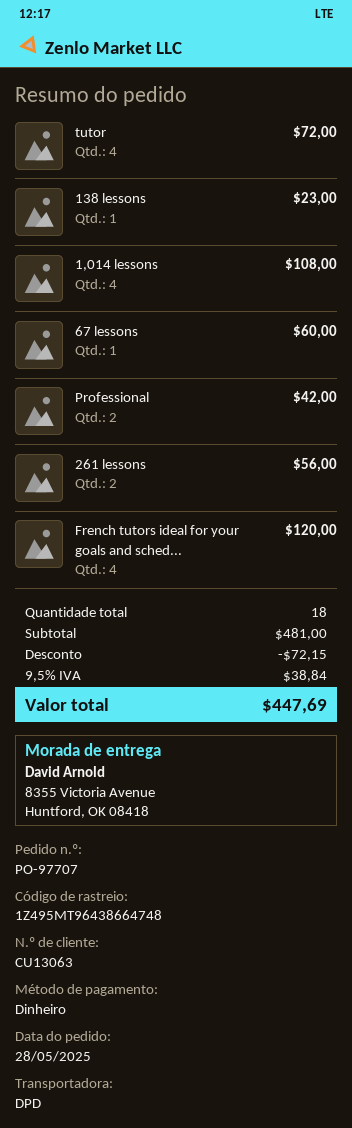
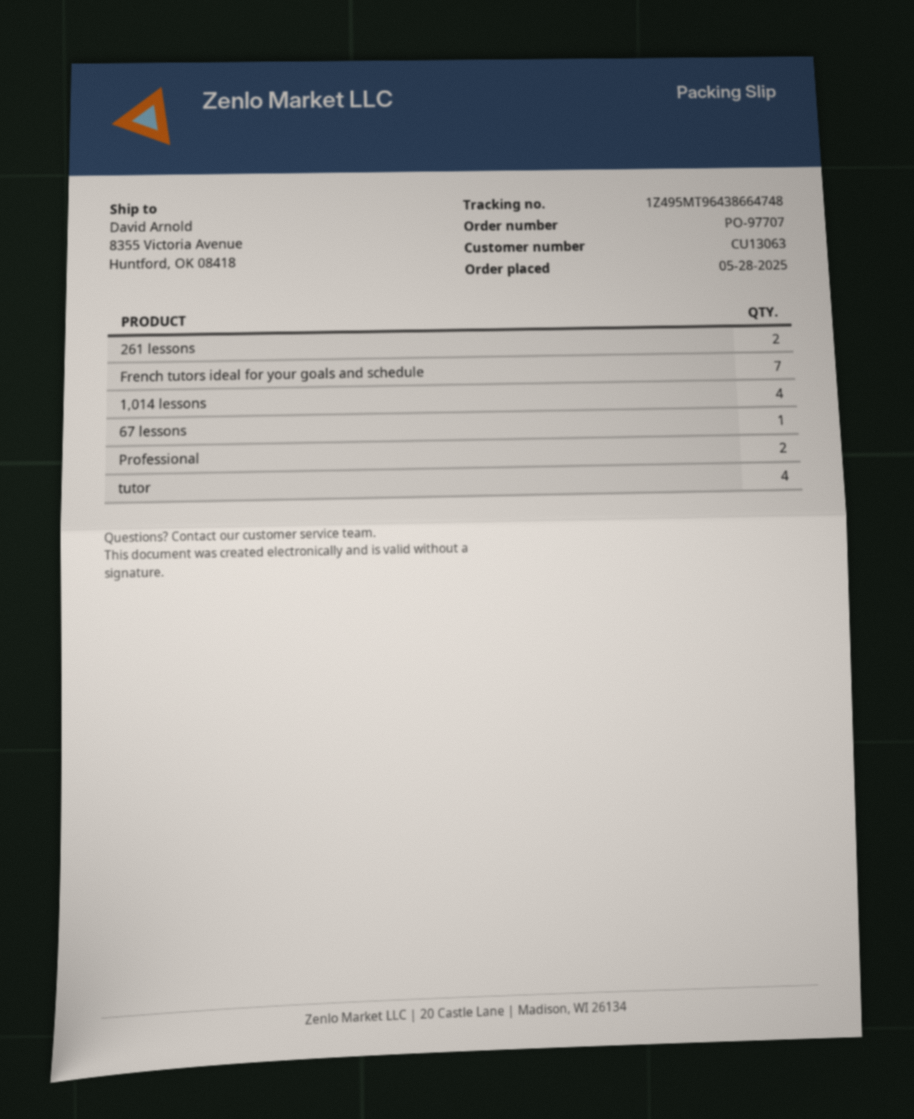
138 lessons: 1 -> none
French tutors ideal for your goals and sched...: 4 -> 7

